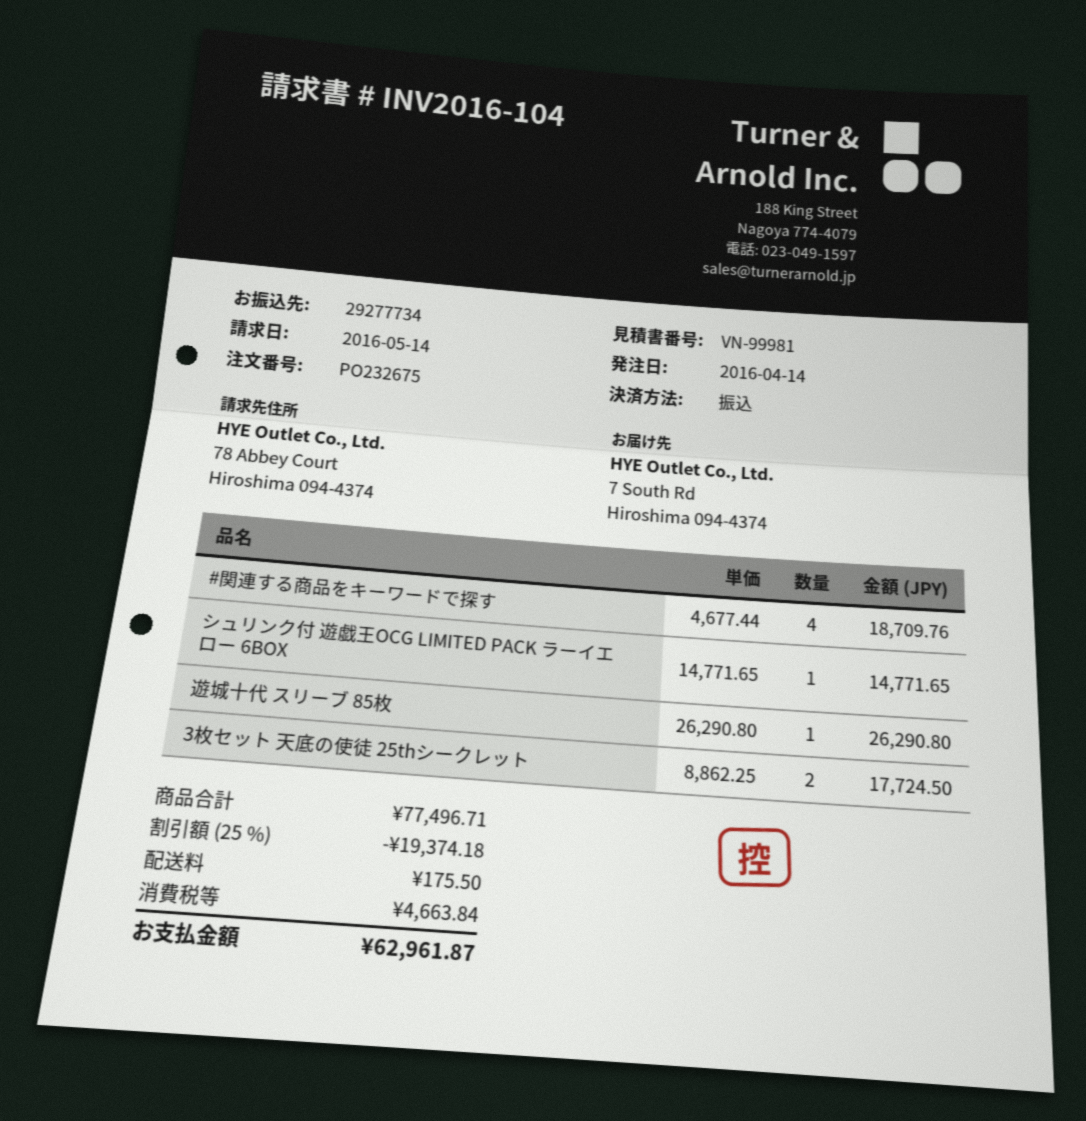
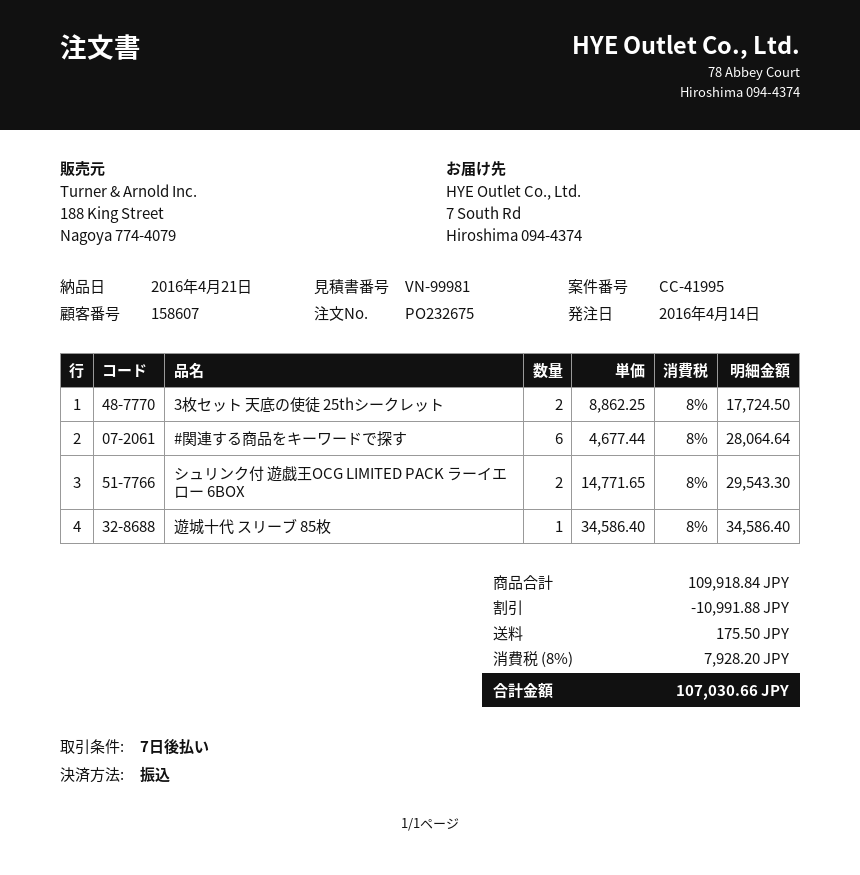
#関連する商品をキーワードで探す: 4 x 4677.44 = 18709.76 -> 6 x 4677.44 = 28064.64
シュリンク付 遊戯王OCG LIMITED PACK ラーイエロー 6BOX: 1 x 14771.65 = 14771.65 -> 2 x 14771.65 = 29543.30
遊城十代 スリーブ 85枚: 1 x 26290.80 = 26290.80 -> 1 x 34586.40 = 34586.40
subtotal: 77496.71 -> 109918.84
discount: 19374.18 -> 10991.88
tax: 4663.84 -> 7928.20
total: 62961.87 -> 107030.66

